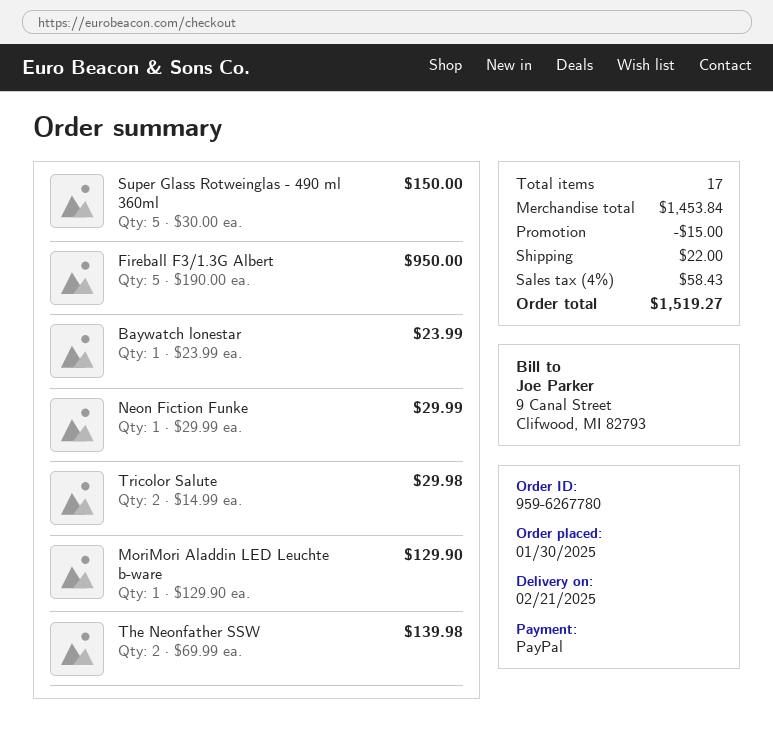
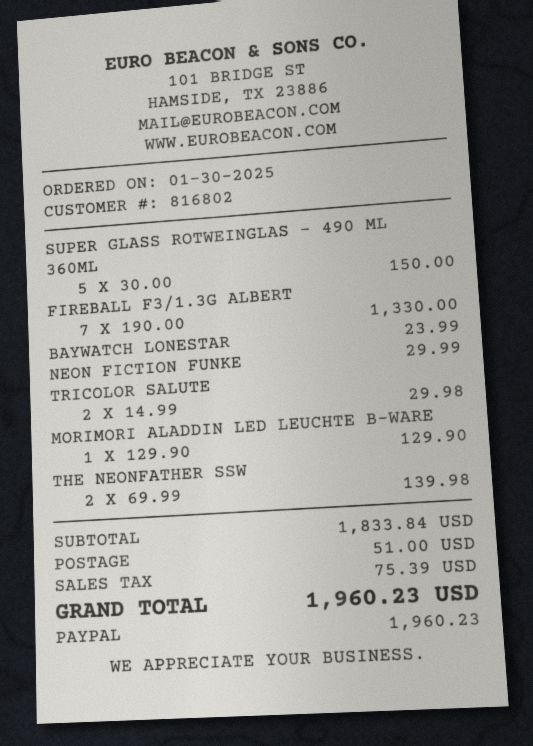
Fireball F3/1.3G Albert: 5 x 190.00 = 950.00 -> 7 x 190.00 = 1330.00
subtotal: 1453.84 -> 1833.84
discount: 15.00 -> none
shipping: 22.00 -> 51.00
tax: 58.43 -> 75.39
total: 1519.27 -> 1960.23

